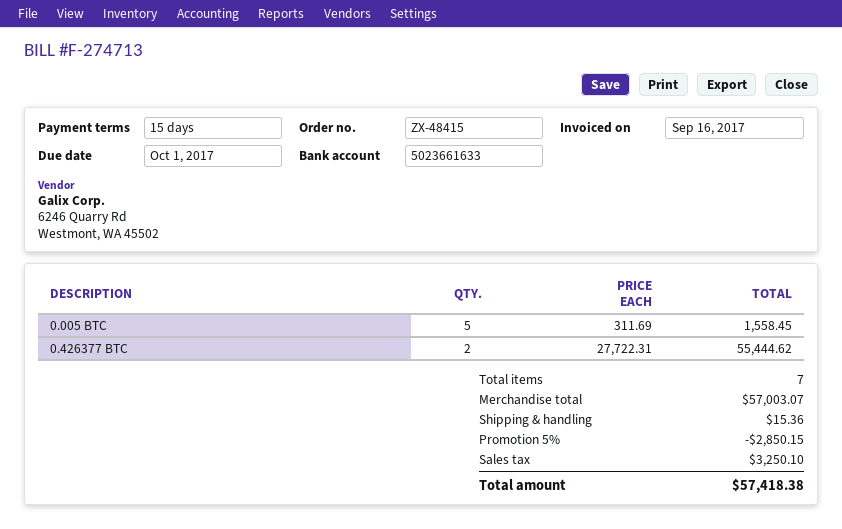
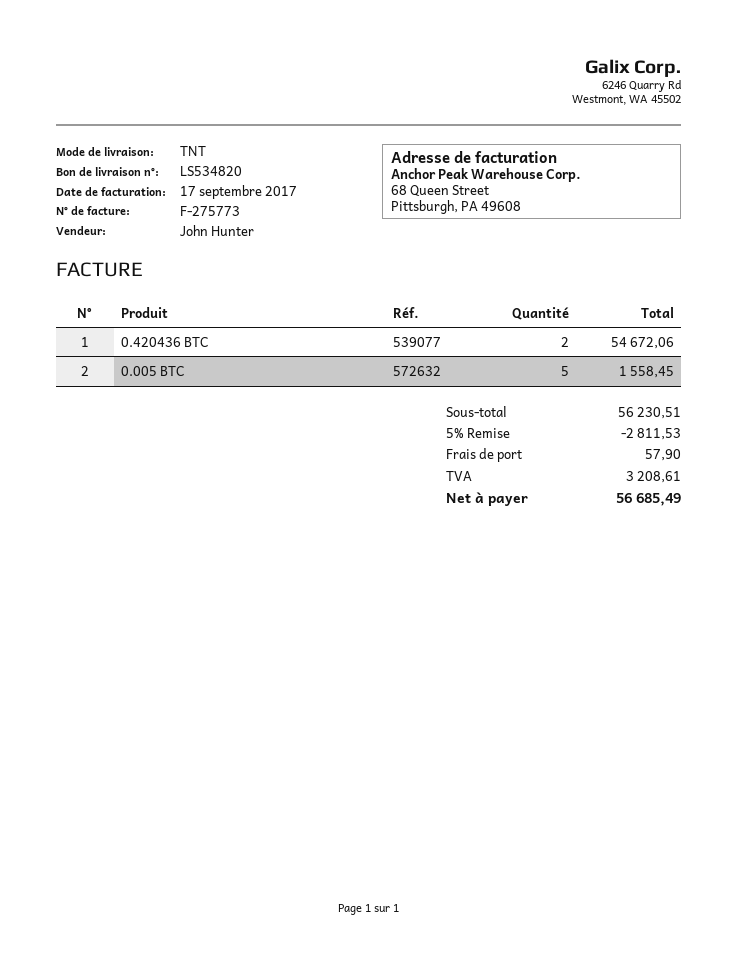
invoice number: F-274713 -> F-275773
invoice date: 2017-09-16 -> 2017-09-17
0.426377 BTC: 2 for 55444.62 -> none
0.420436 BTC: none -> 2 for 54672.06
subtotal: 57003.07 -> 56230.51
discount: 5% = 2850.15 -> 5% = 2811.53
shipping: 15.36 -> 57.90
tax: 3250.10 -> 3208.61
total: 57418.38 -> 56685.49

